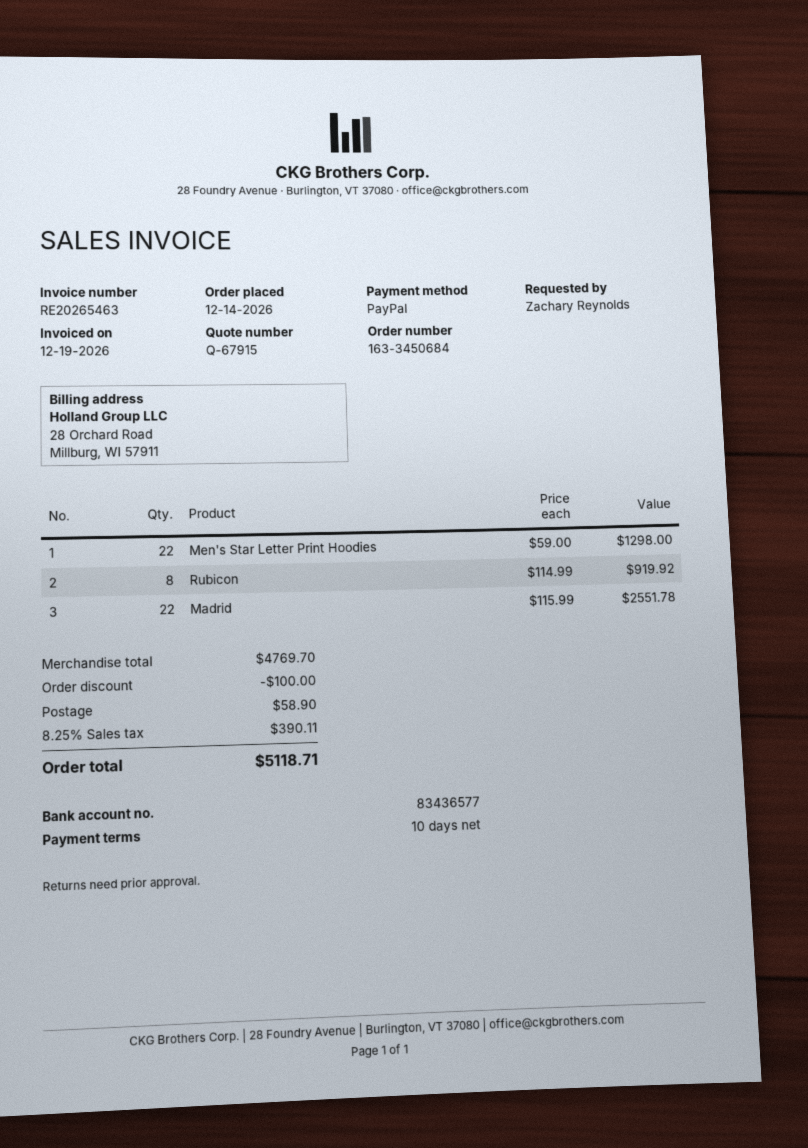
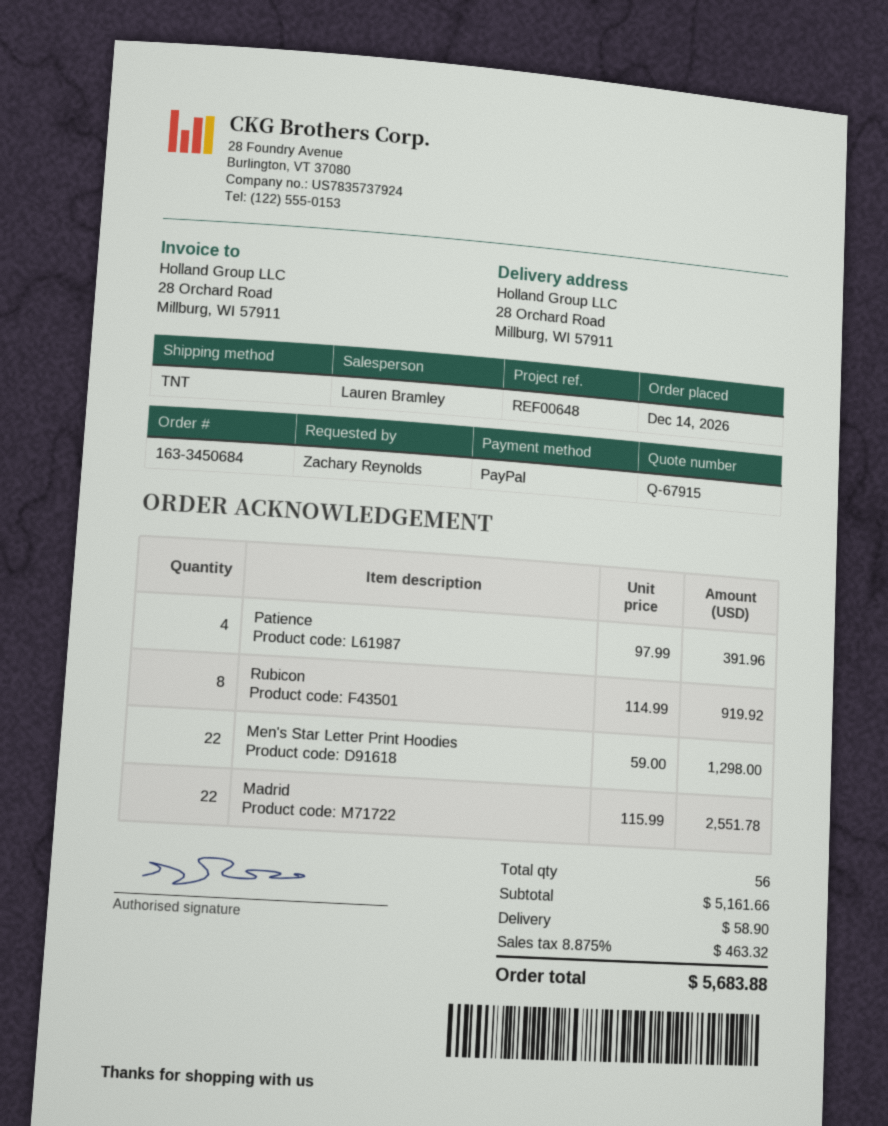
Patience: none -> 4 x 97.99 = 391.96
subtotal: 4769.70 -> 5161.66
discount: 100.00 -> none
tax: 8.25% = 390.11 -> 8.875% = 463.32
total: 5118.71 -> 5683.88

